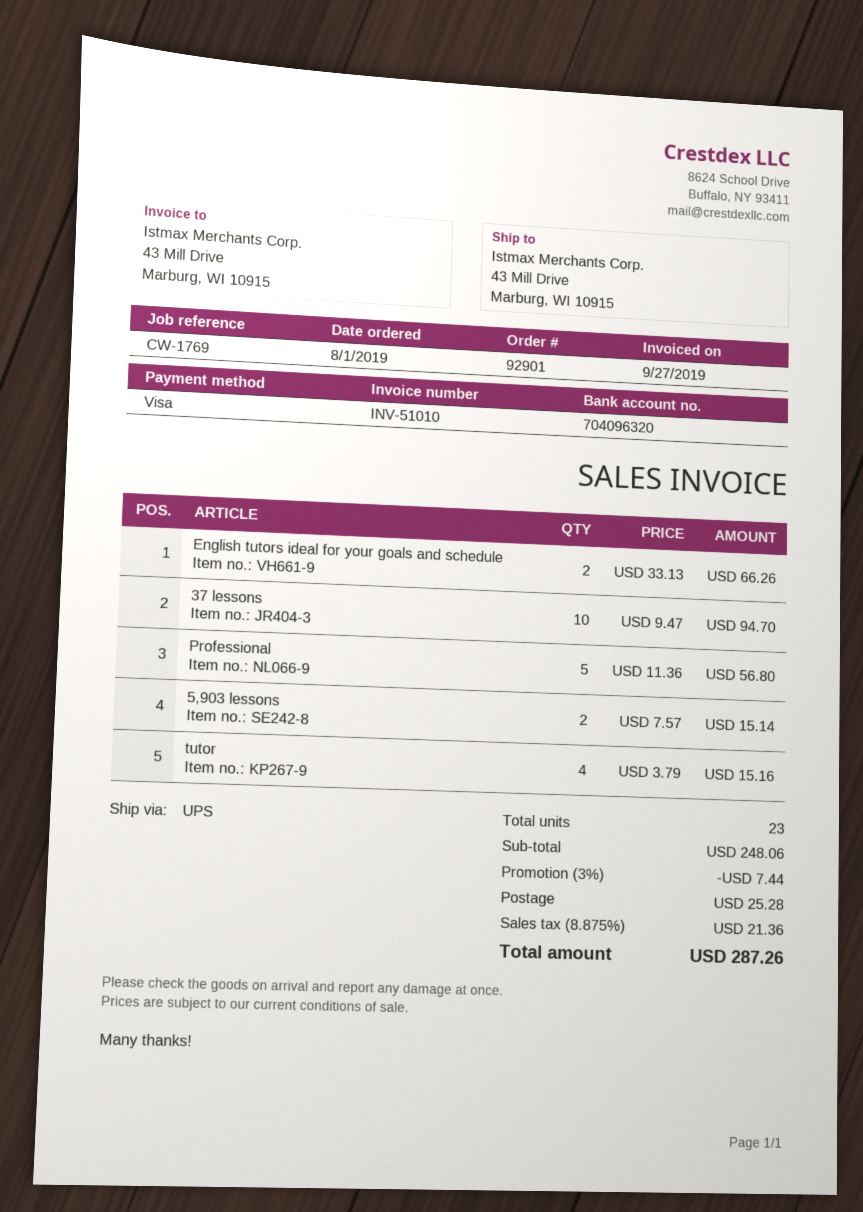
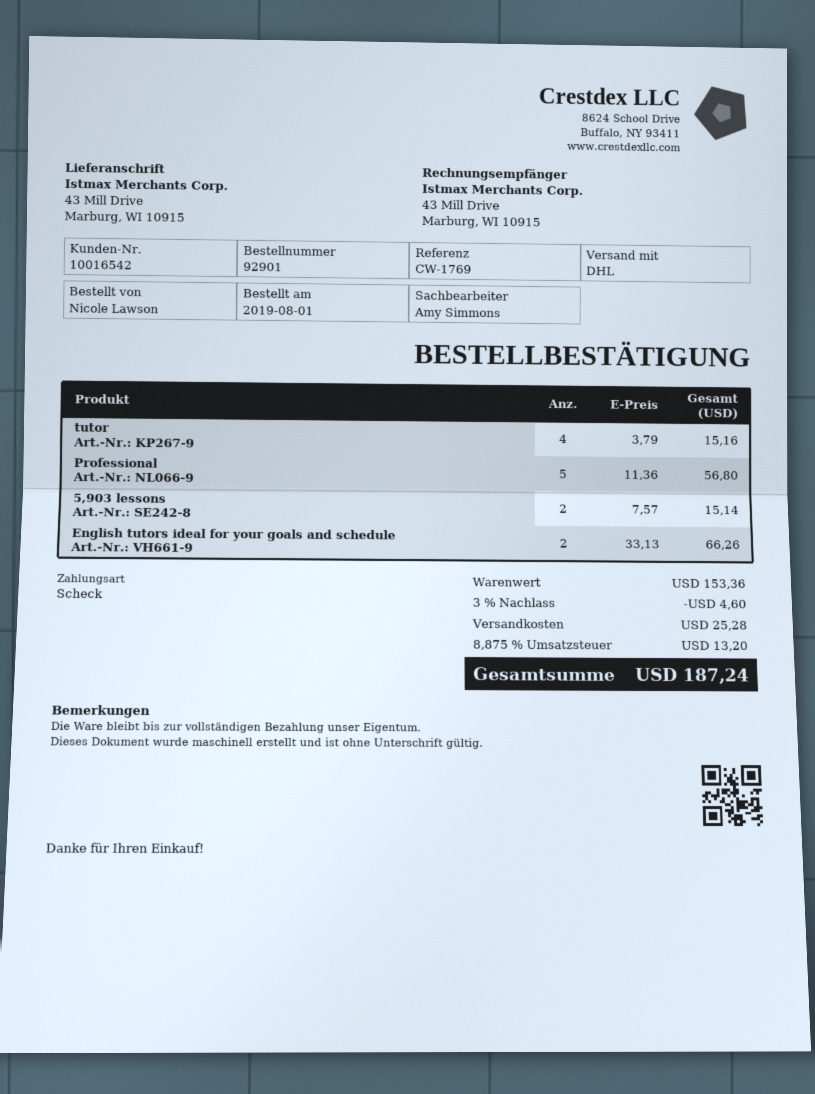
payment method: Visa -> cheque
shipping method: UPS -> DHL
37 lessons: 10 x 9.47 = 94.70 -> none
subtotal: 248.06 -> 153.36
discount: 3% = 7.44 -> 3% = 4.60
tax: 8.875% = 21.36 -> 8.875% = 13.20
total: 287.26 -> 187.24

